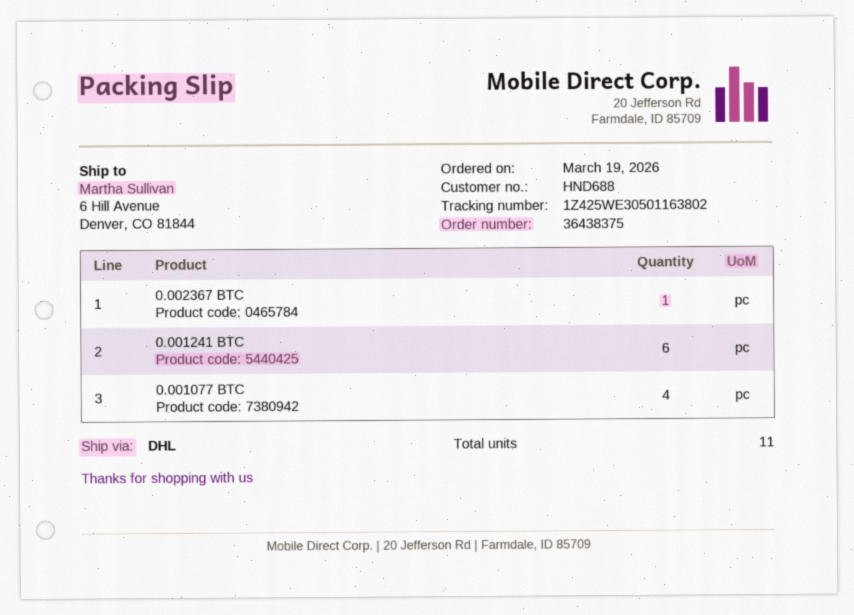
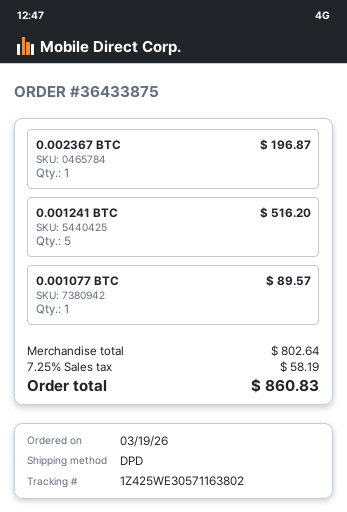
order number: 36438375 -> 36433875
shipping method: DHL -> DPD
tracking number: 1Z425WE30501163802 -> 1Z425WE30571163802
0.001241 BTC: 6 -> 5
0.001077 BTC: 4 -> 1

